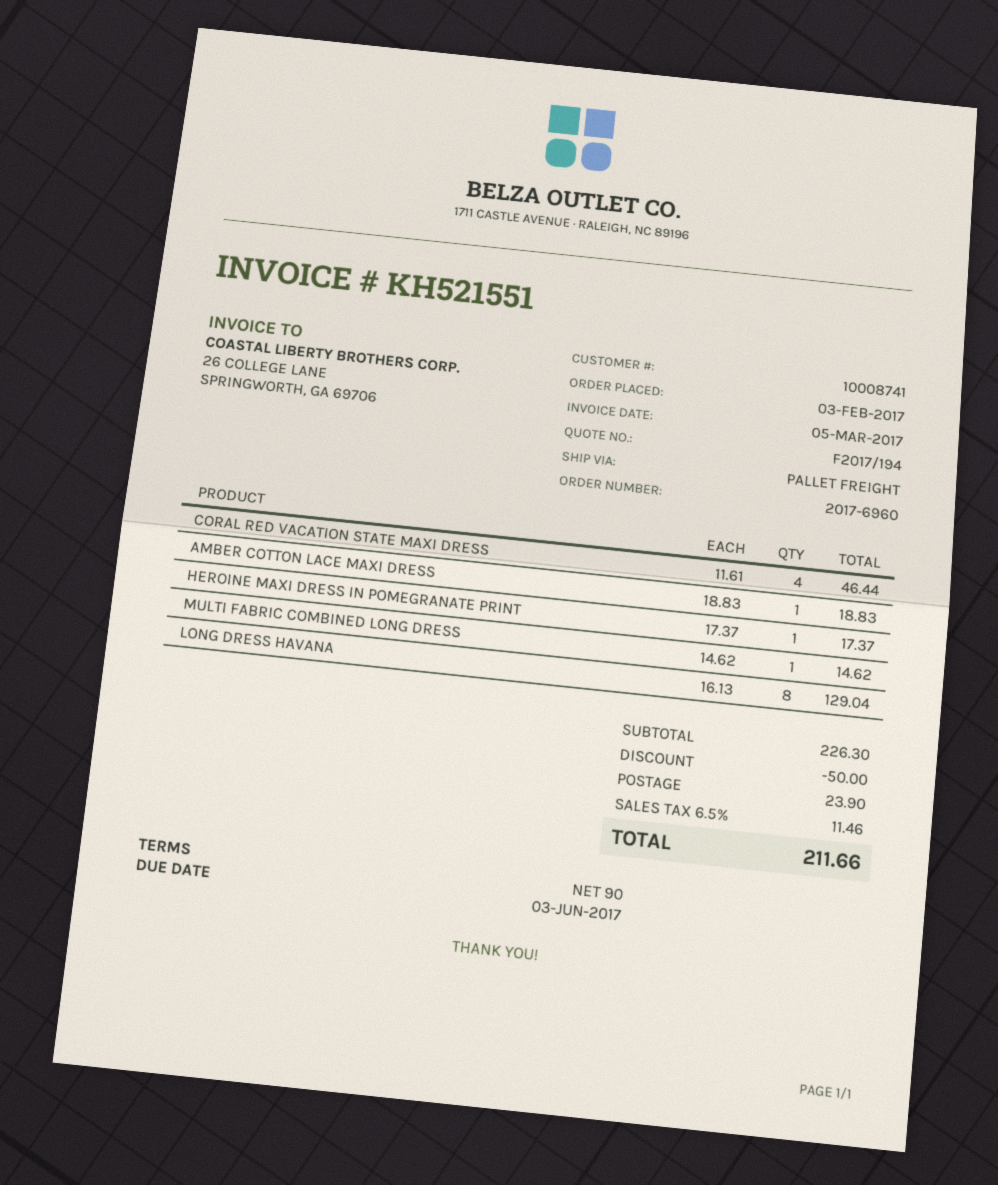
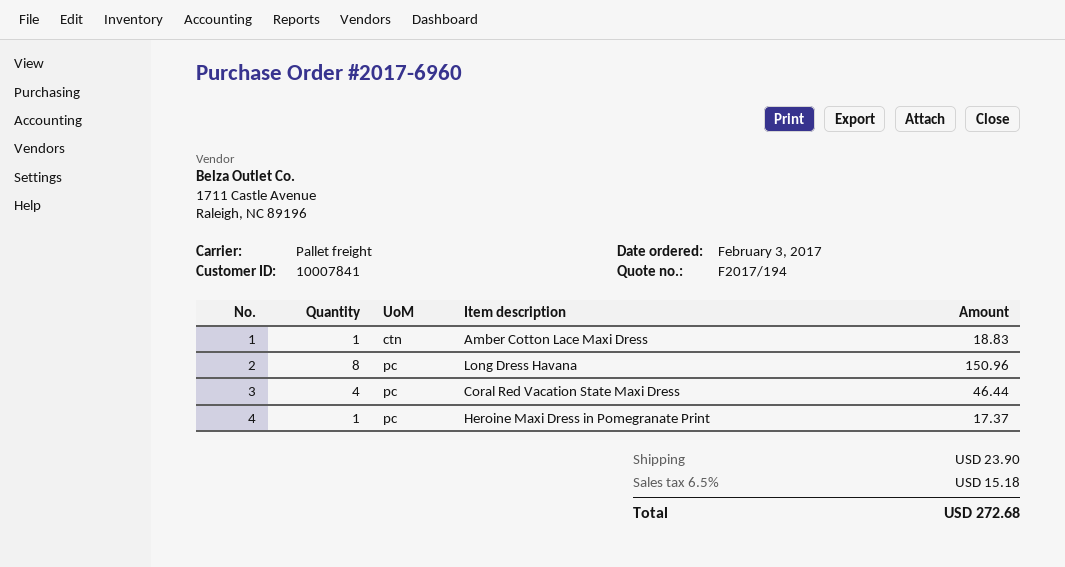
customer number: 10008741 -> 10007841
MULTI FABRIC COMBINED LONG DRESS: 1 for 14.62 -> none
LONG DRESS HAVANA: 8 for 129.04 -> 8 for 150.96
discount: 50.00 -> none
tax: 6.5% = 11.46 -> 6.5% = 15.18
total: 211.66 -> 272.68

